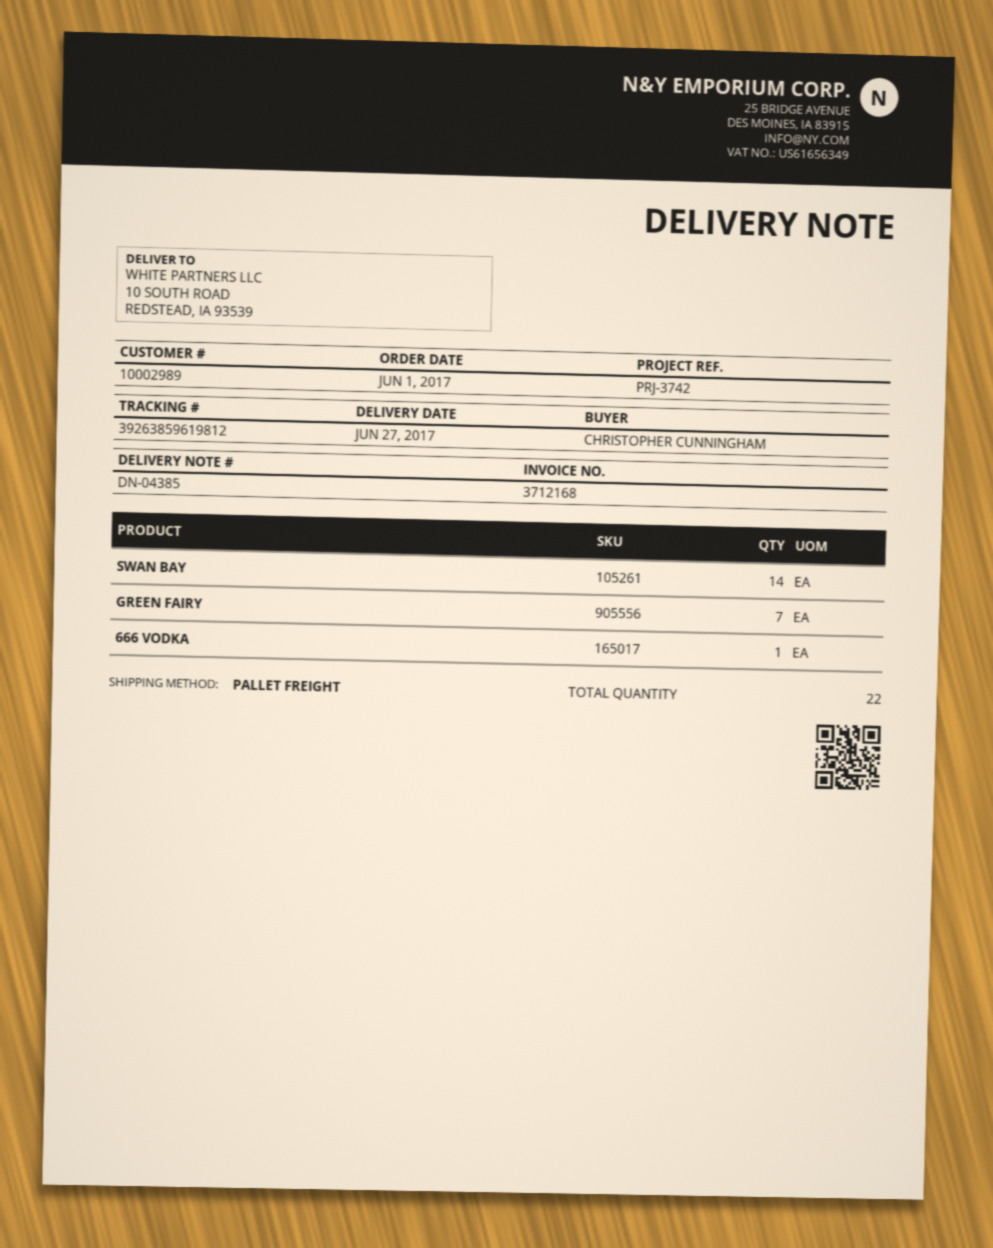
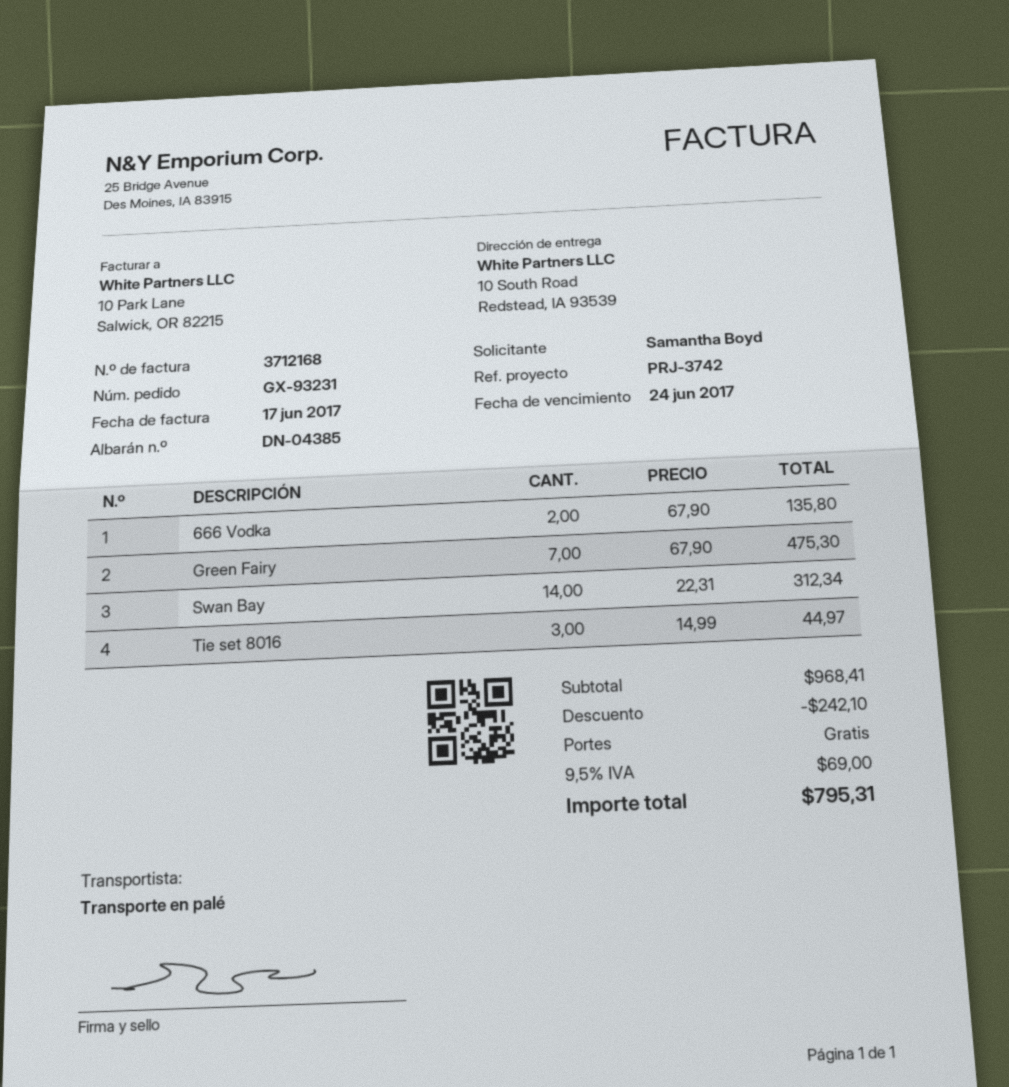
ordered by: CHRISTOPHER CUNNINGHAM -> Samantha Boyd
666 VODKA: 1 -> 2
Tie set 8016: none -> 3

